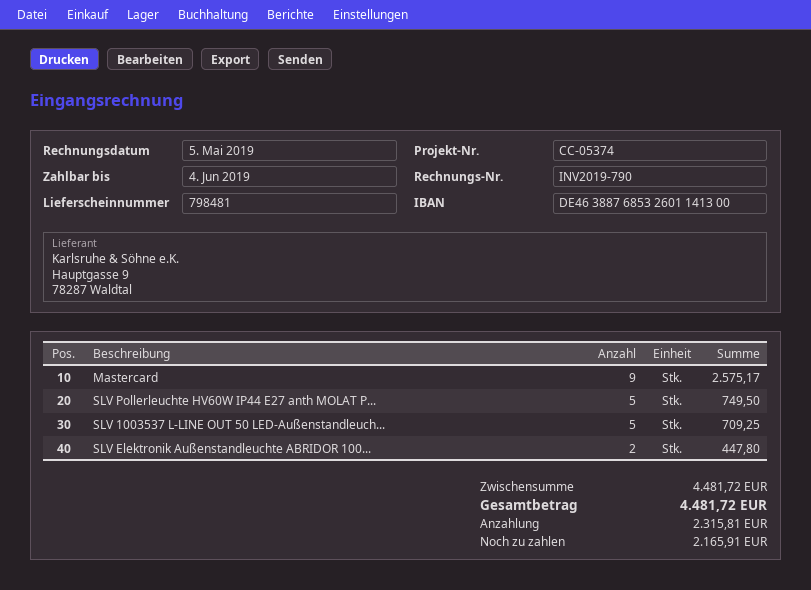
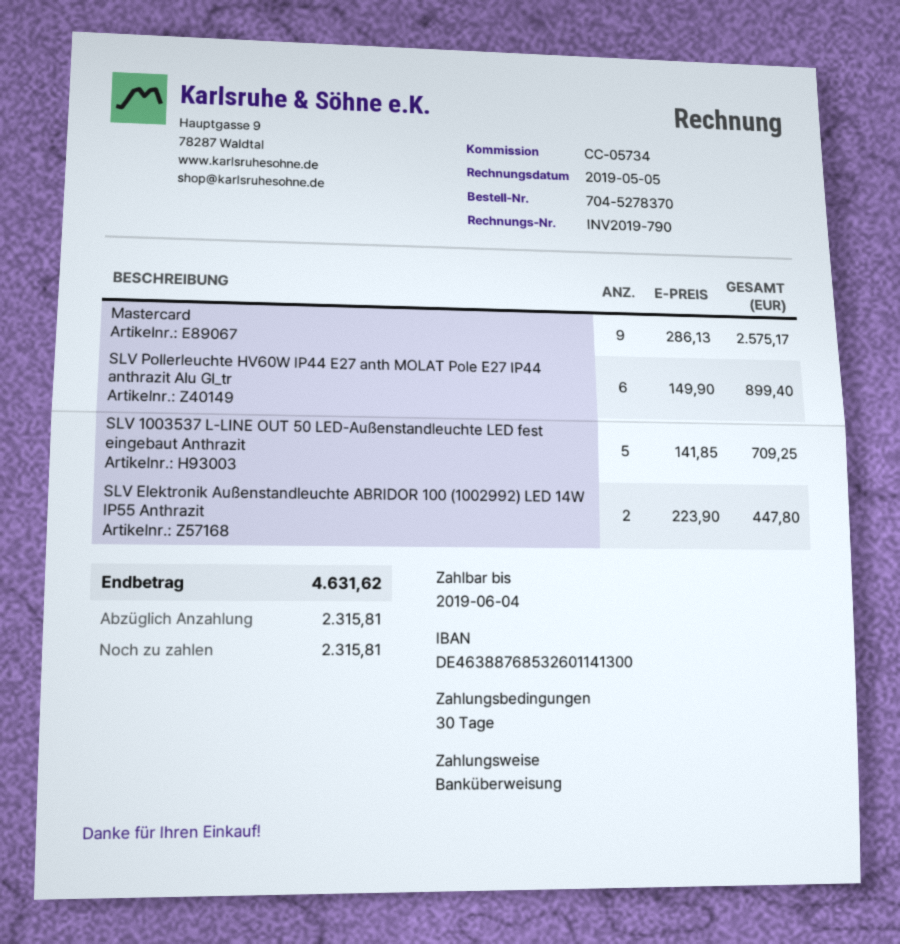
reference: CC-05374 -> CC-05734
SLV Pollerleuchte HV60W IP44 E27 anth MOLAT P...: 5 for 749.50 -> 6 for 899.40
total: 4481.72 -> 4631.62
balance: 2165.91 -> 2315.81

